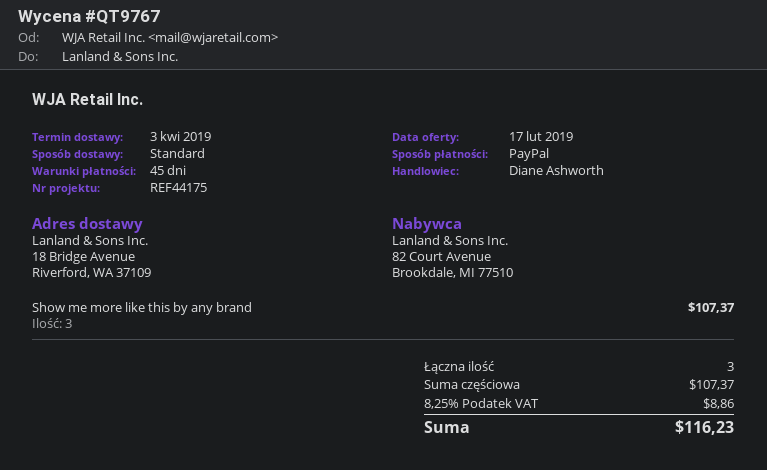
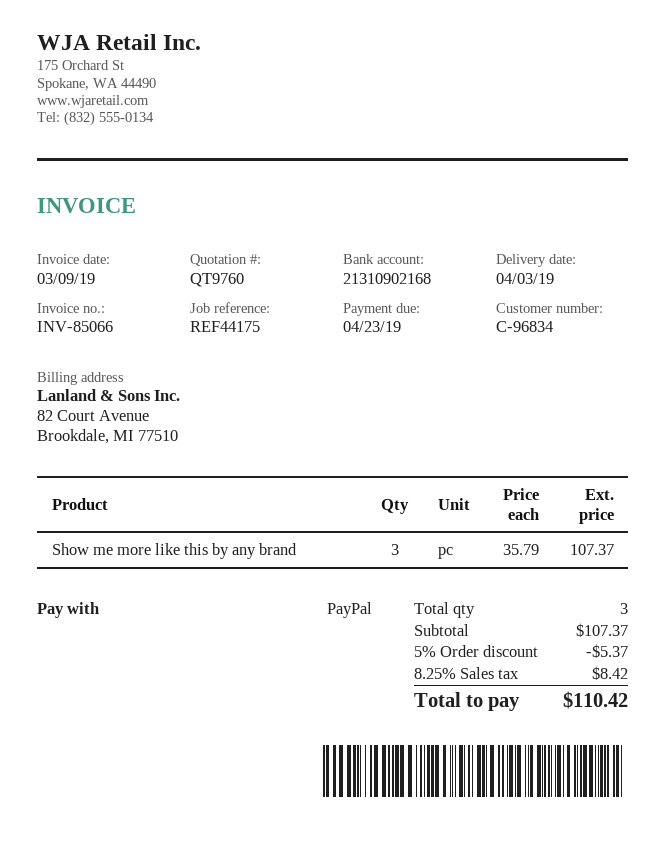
quote number: QT9767 -> QT9760
discount: none -> 5% = 5.37
tax: 8.25% = 8.86 -> 8.25% = 8.42
total: 116.23 -> 110.42

